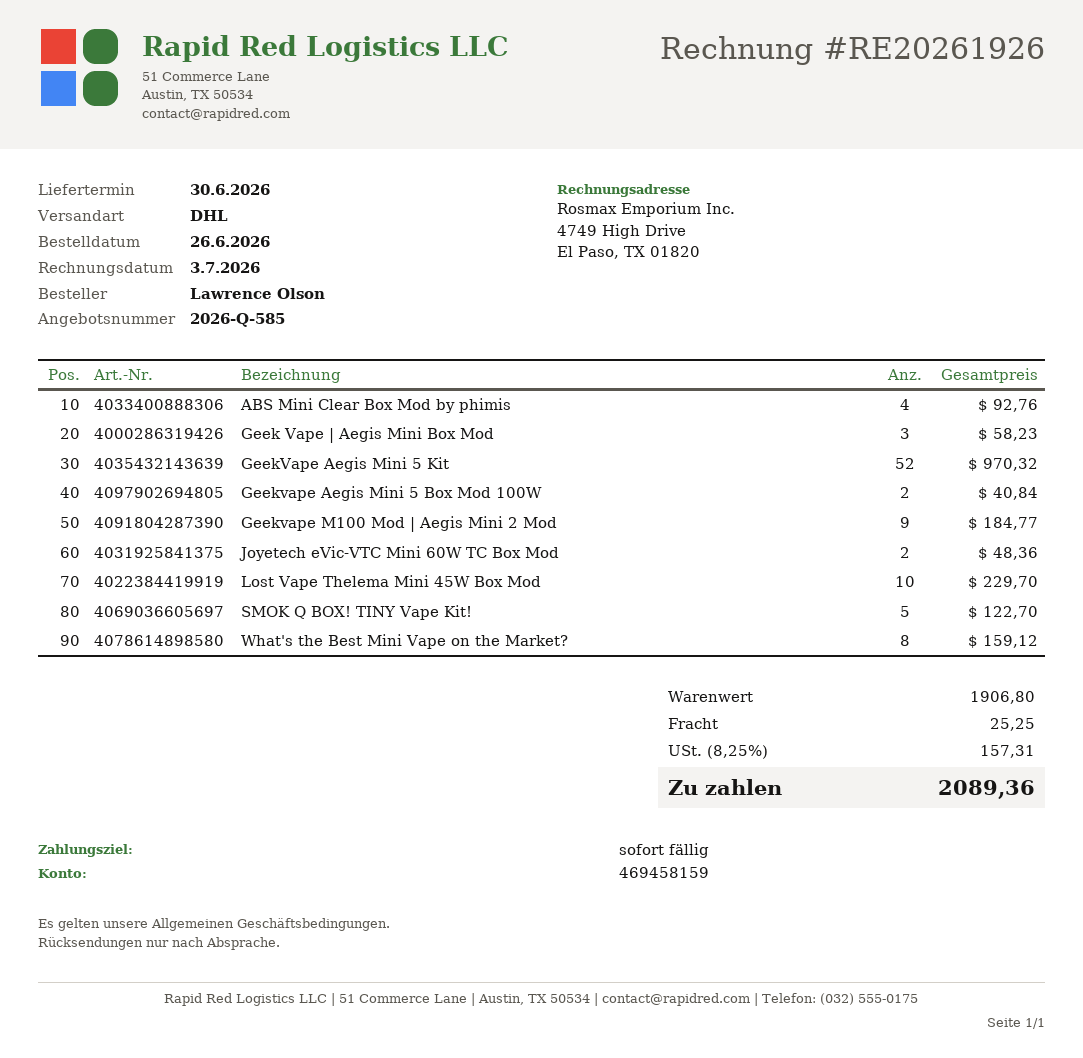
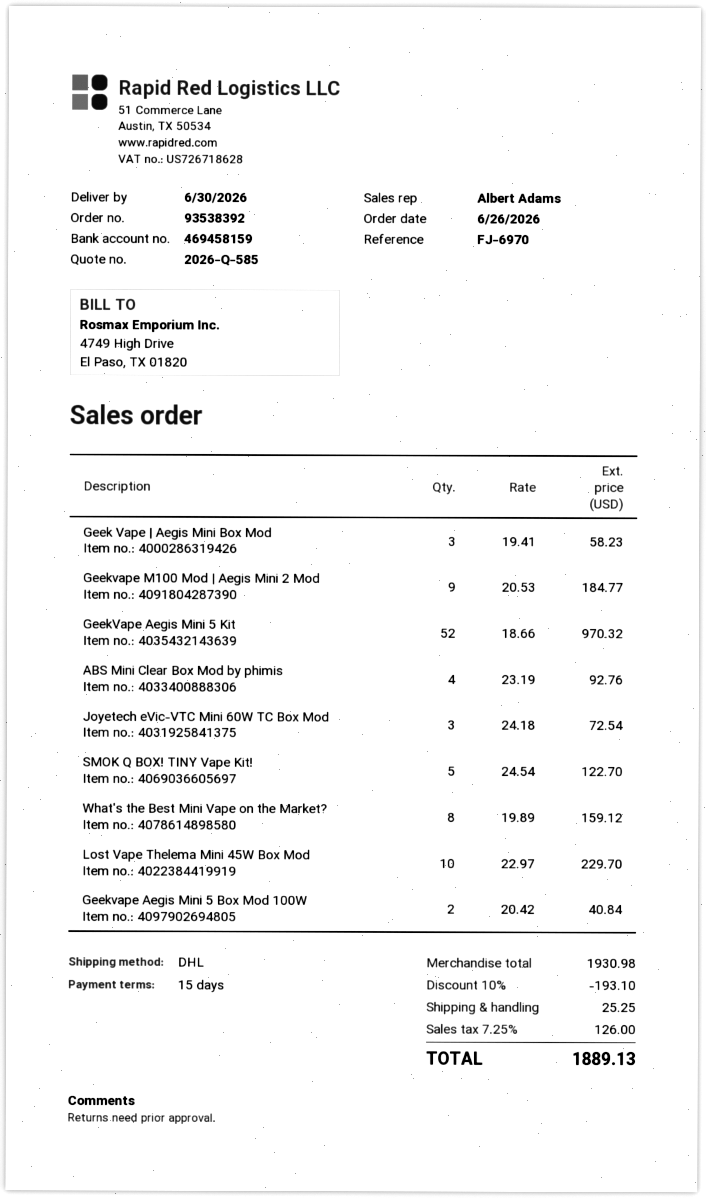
payment terms: on receipt -> 15 days
Joyetech eVic-VTC Mini 60W TC Box Mod: 2 for 48.36 -> 3 for 72.54
subtotal: 1906.80 -> 1930.98
discount: none -> 10% = 193.10
tax: 8.25% = 157.31 -> 7.25% = 126.00
total: 2089.36 -> 1889.13

